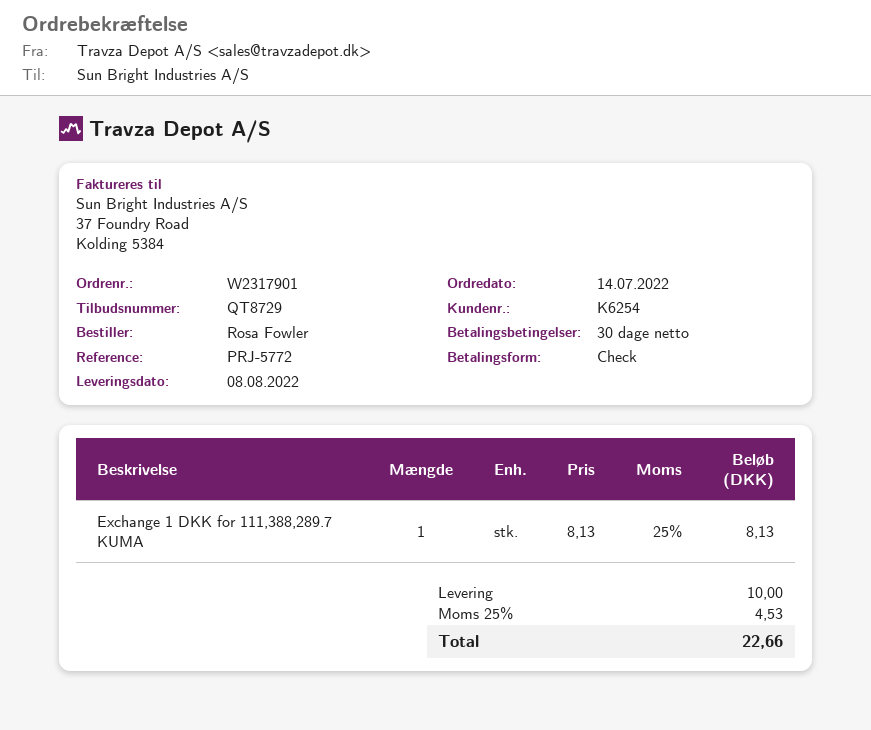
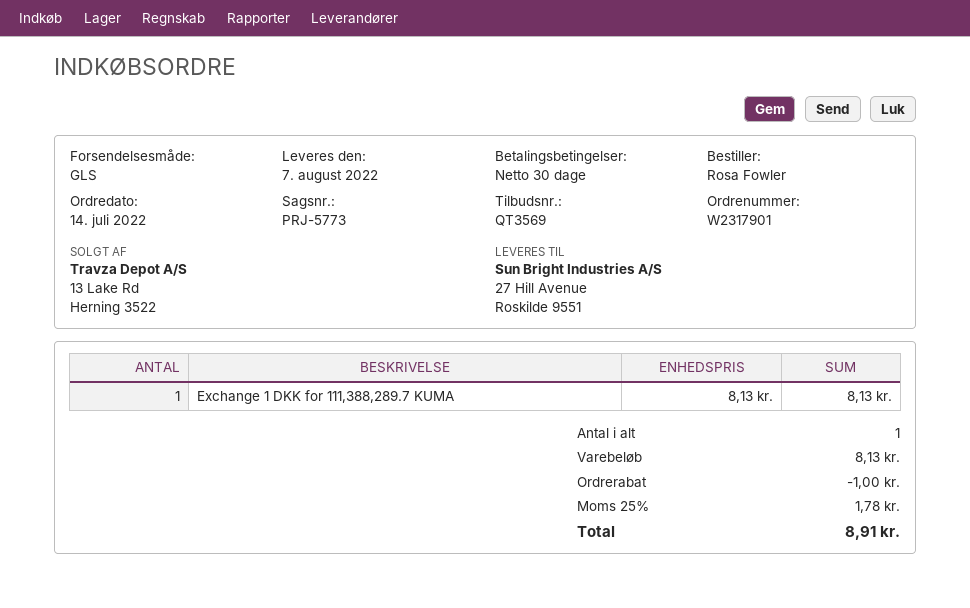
quote number: QT8729 -> QT3569
delivery date: 2022-08-08 -> 2022-08-07
reference: PRJ-5772 -> PRJ-5773
discount: none -> 1.00
shipping: 10.00 -> none
tax: 25% = 4.53 -> 25% = 1.78
total: 22.66 -> 8.91

